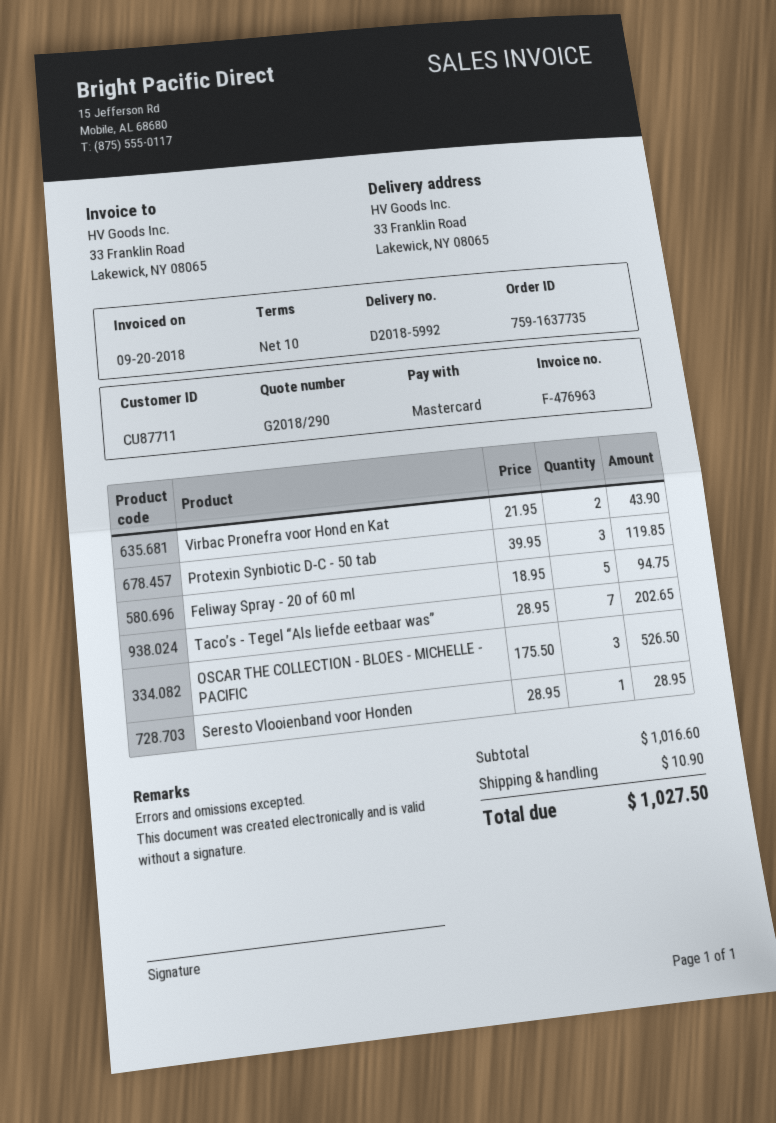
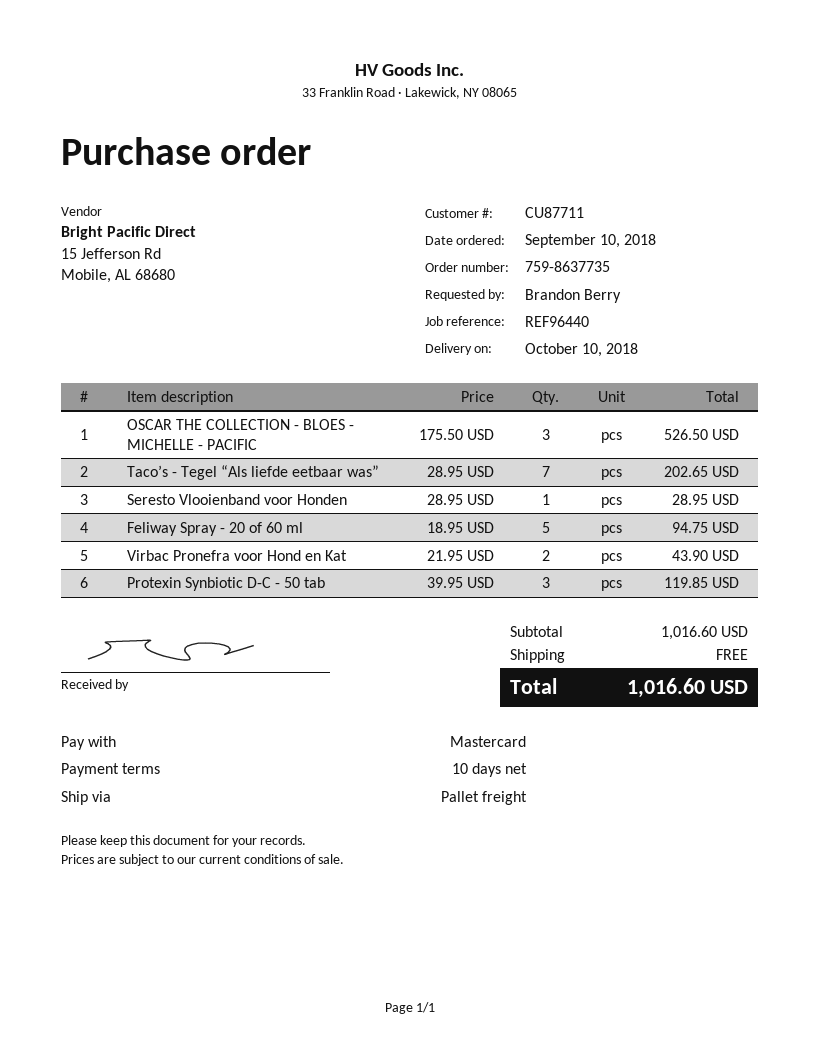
order number: 759-1637735 -> 759-8637735
shipping: 10.90 -> 0.00
total: 1027.50 -> 1016.60

